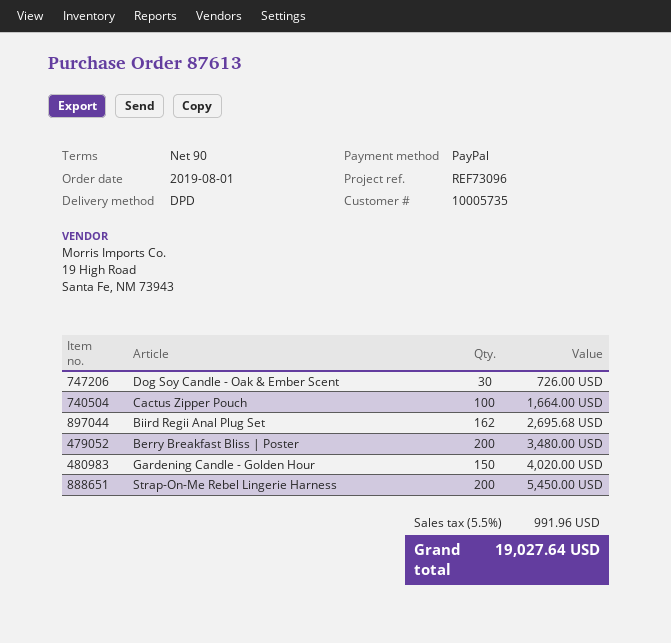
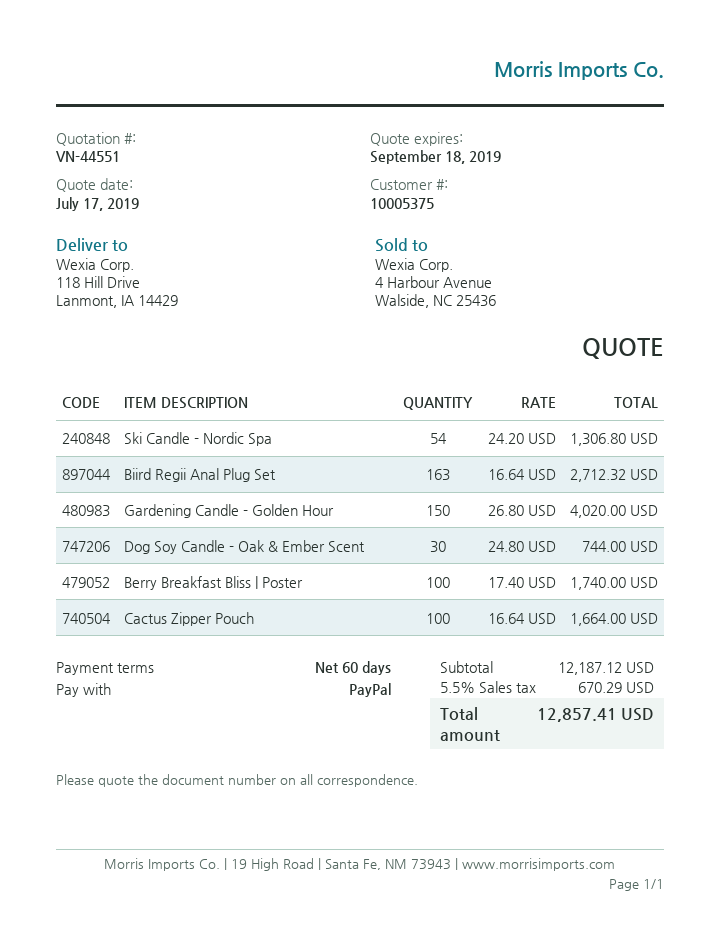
payment terms: 90 days -> 60 days
customer number: 10005735 -> 10005375
Dog Soy Candle - Oak & Ember Scent: 30 for 726.00 -> 30 for 744.00
Biird Regii Anal Plug Set: 162 for 2695.68 -> 163 for 2712.32
Berry Breakfast Bliss | Poster: 200 for 3480.00 -> 100 for 1740.00
Strap-On-Me Rebel Lingerie Harness: 200 for 5450.00 -> none
Ski Candle - Nordic Spa: none -> 54 for 1306.80
tax: 5.5% = 991.96 -> 5.5% = 670.29
total: 19027.64 -> 12857.41

